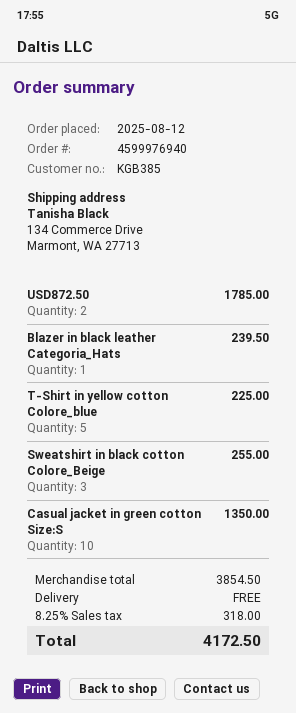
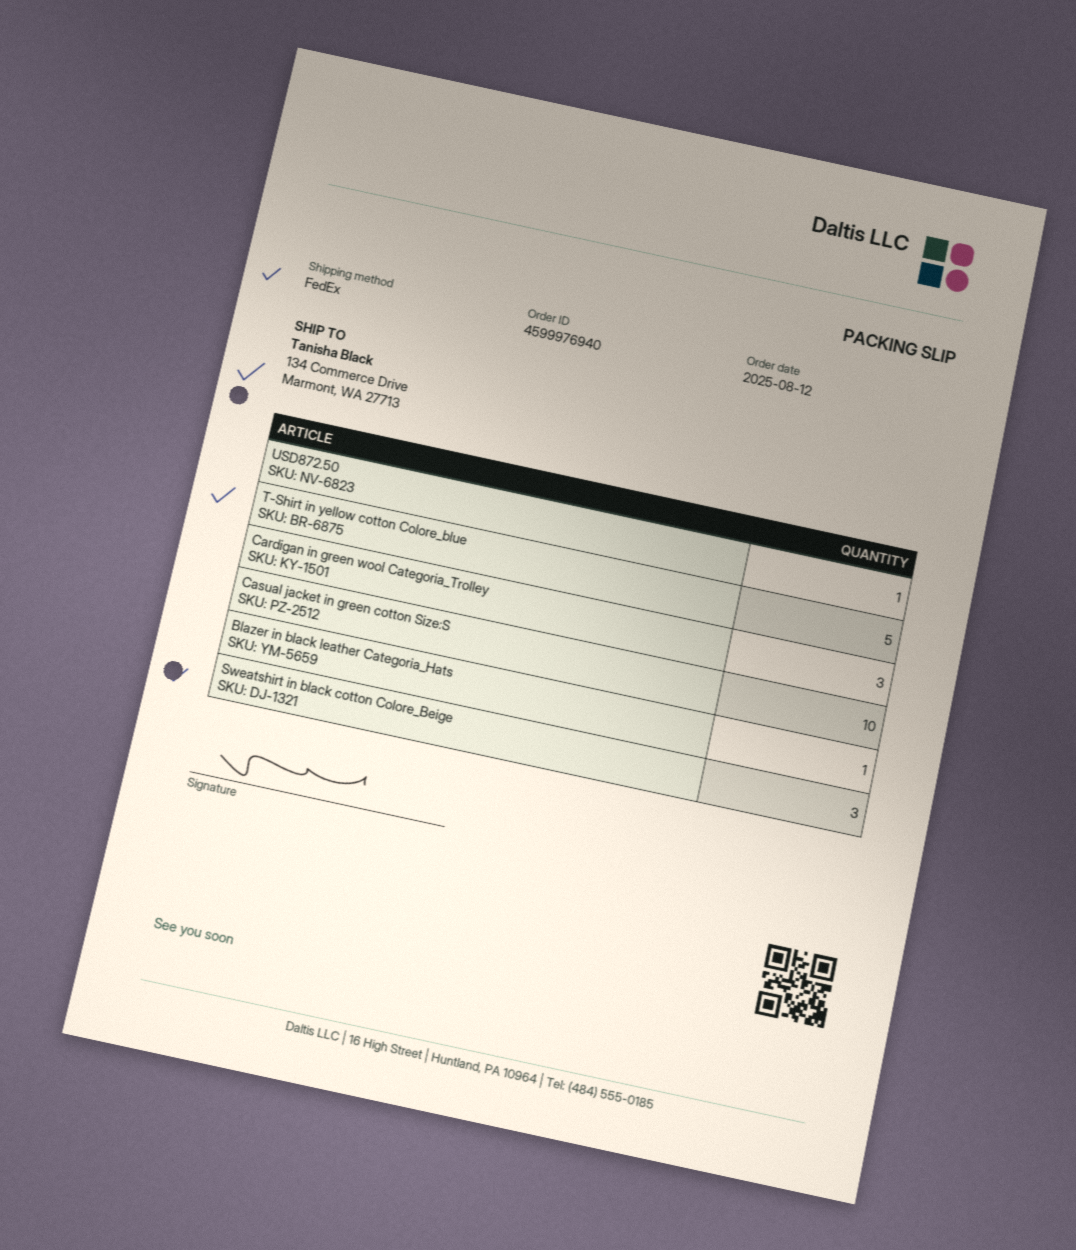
USD872.50: 2 -> 1
Cardigan in green wool Categoria_Trolley: none -> 3

